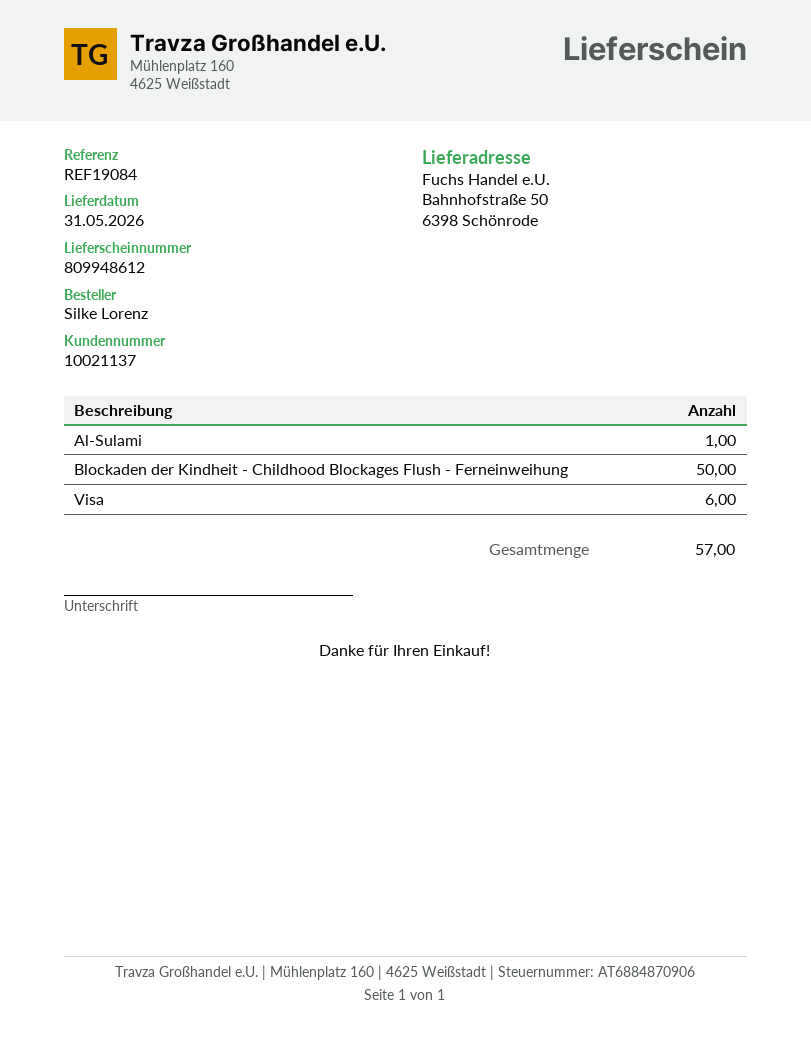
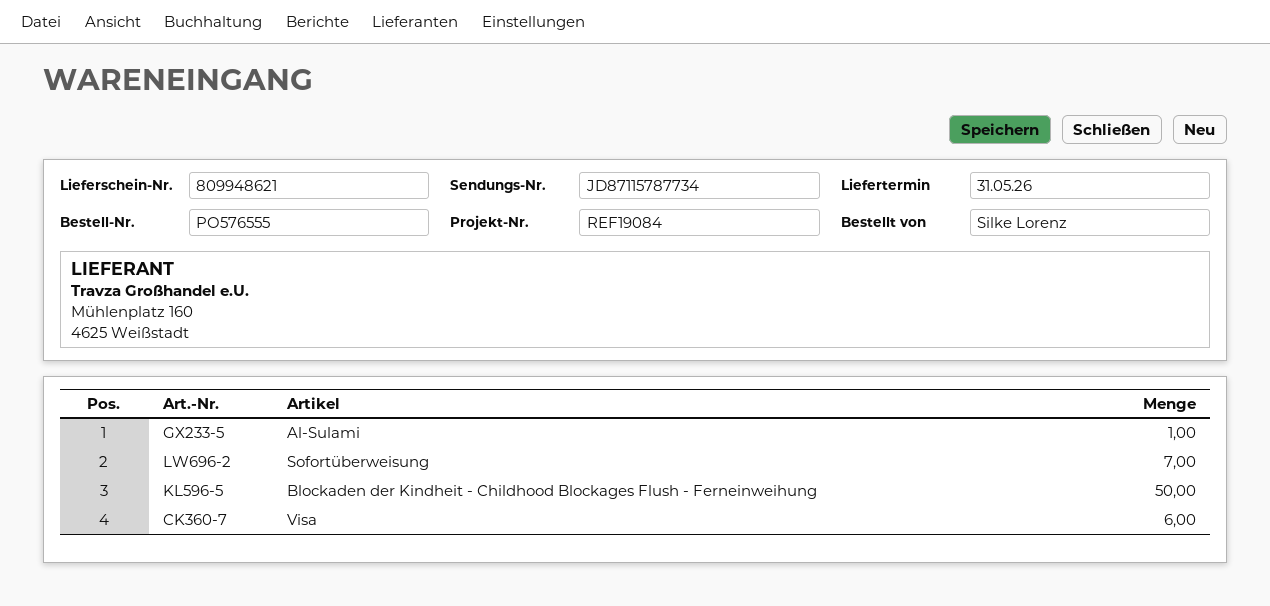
delivery note number: 809948612 -> 809948621
Sofortüberweisung: none -> 7

